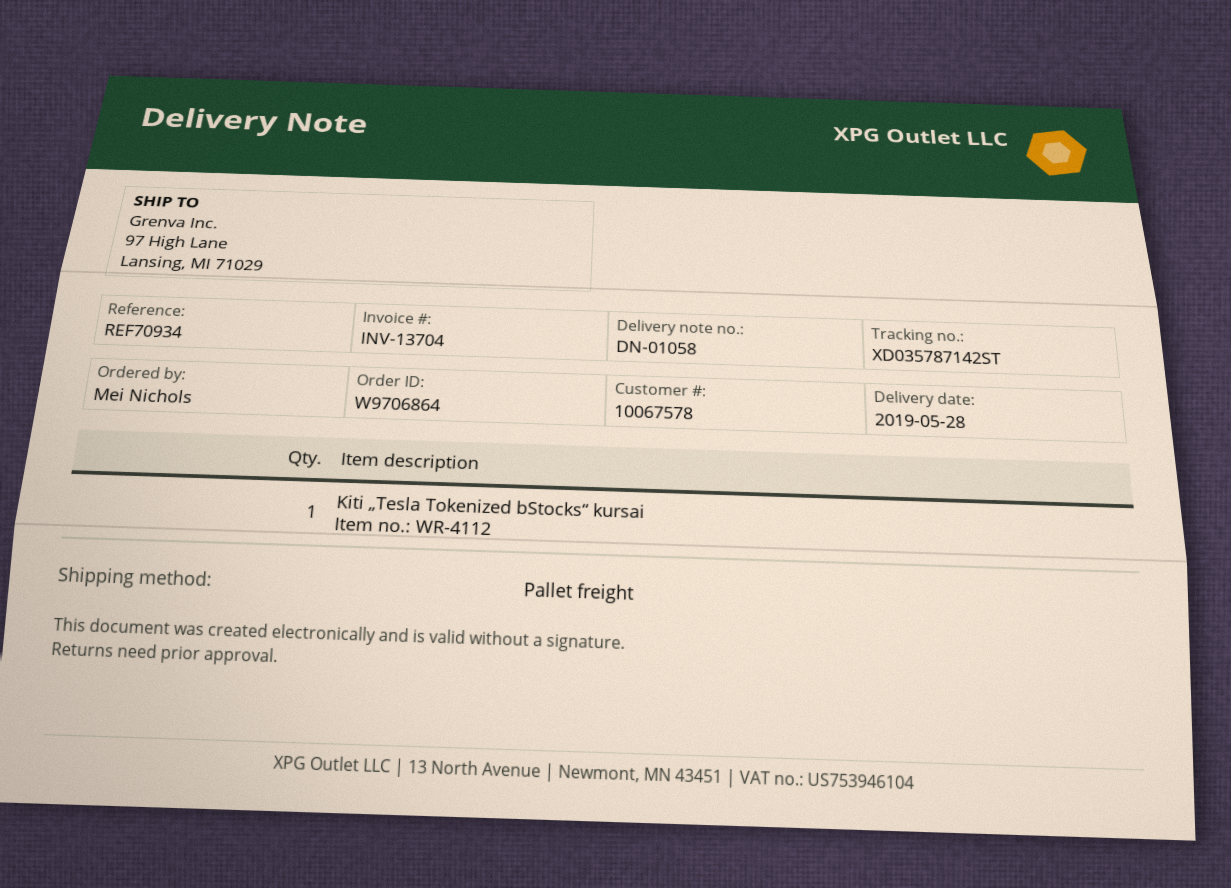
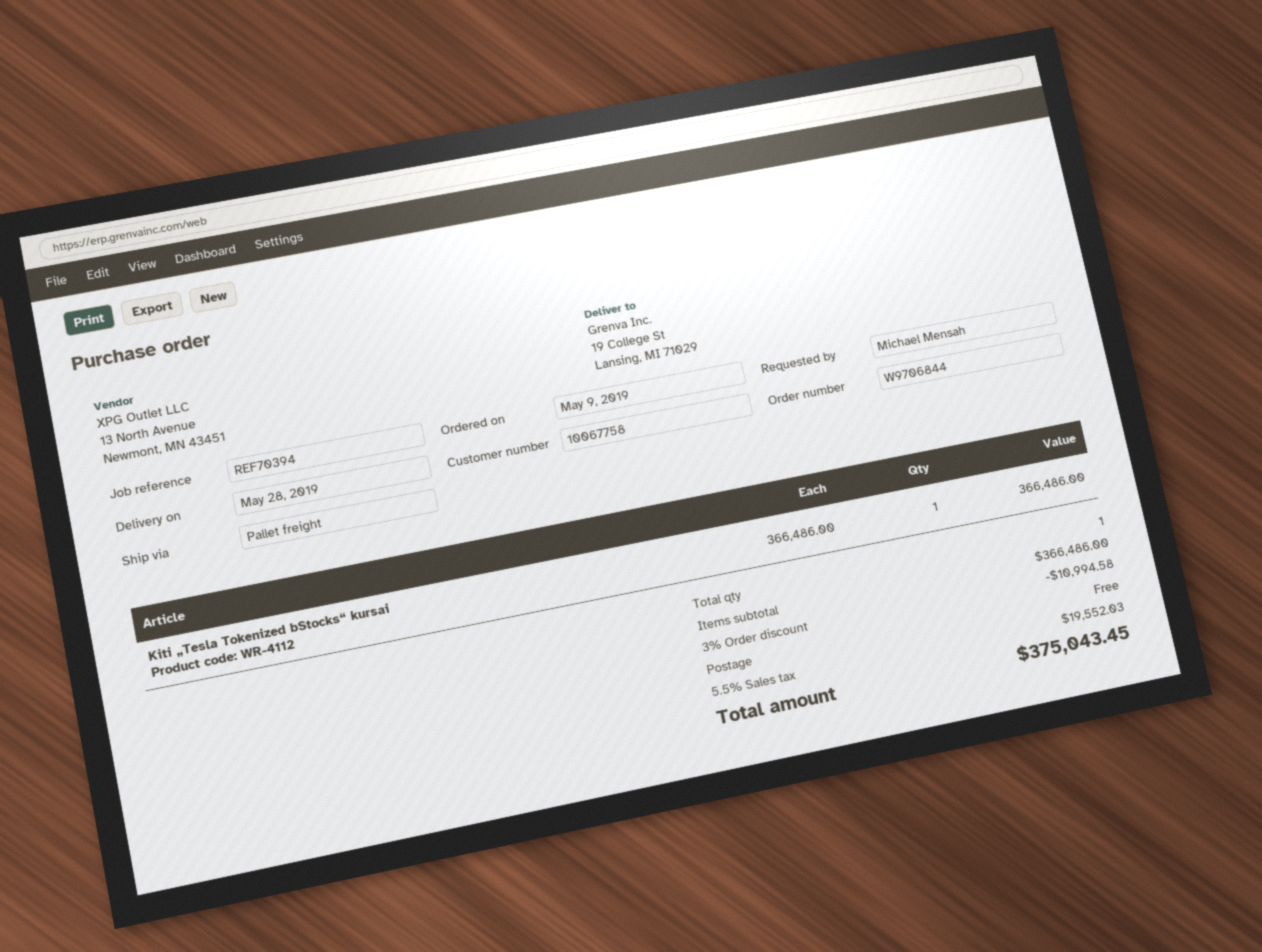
order number: W9706864 -> W9706844
customer number: 10067578 -> 10067758
reference: REF70934 -> REF70394
ordered by: Mei Nichols -> Michael Mensah
ship to: 97 High Lane, Lansing, MI 71029 -> 19 College St, Lansing, MI 71029

